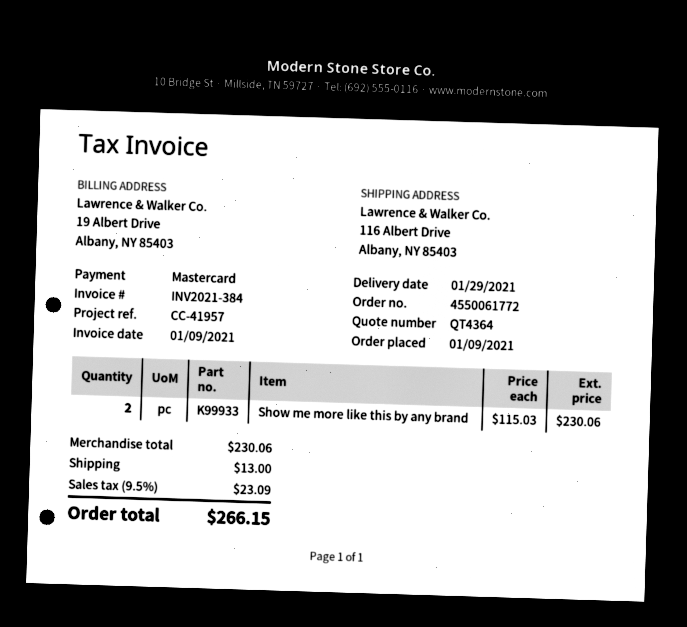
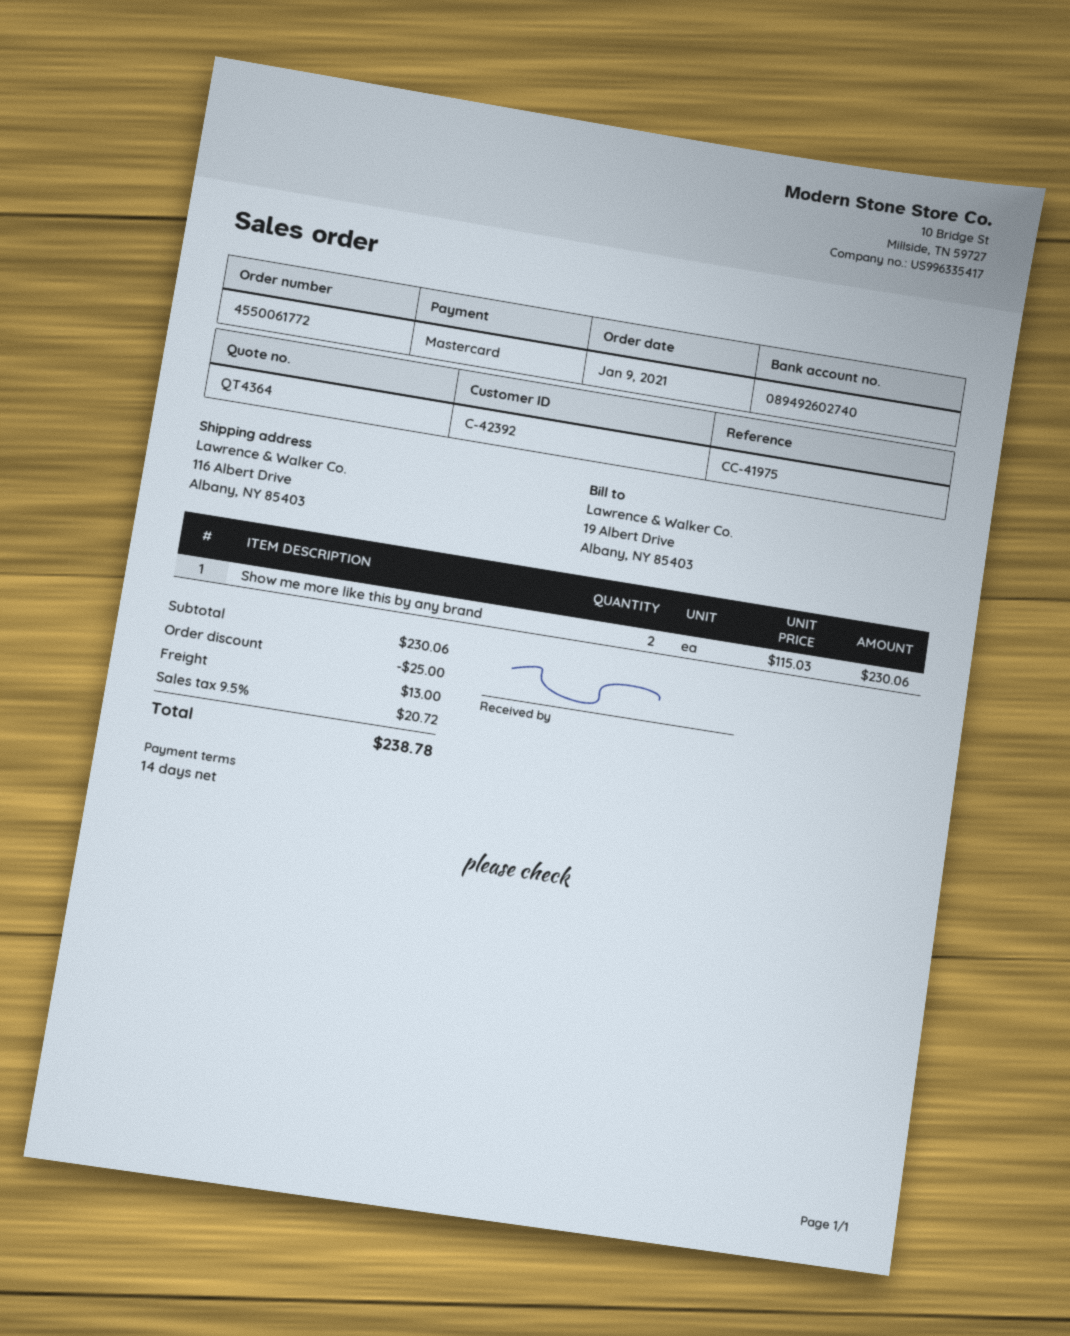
reference: CC-41957 -> CC-41975
discount: none -> 25.00
tax: 9.5% = 23.09 -> 9.5% = 20.72
total: 266.15 -> 238.78

